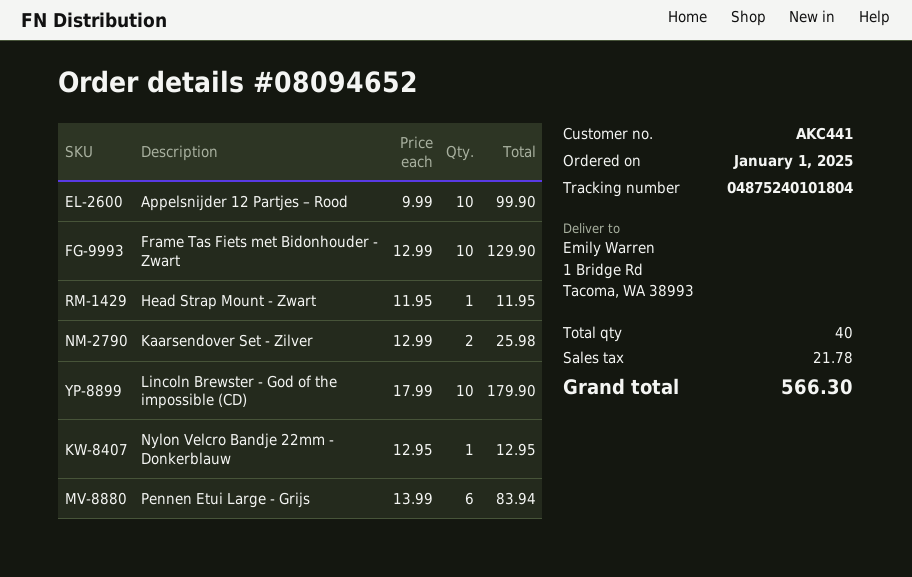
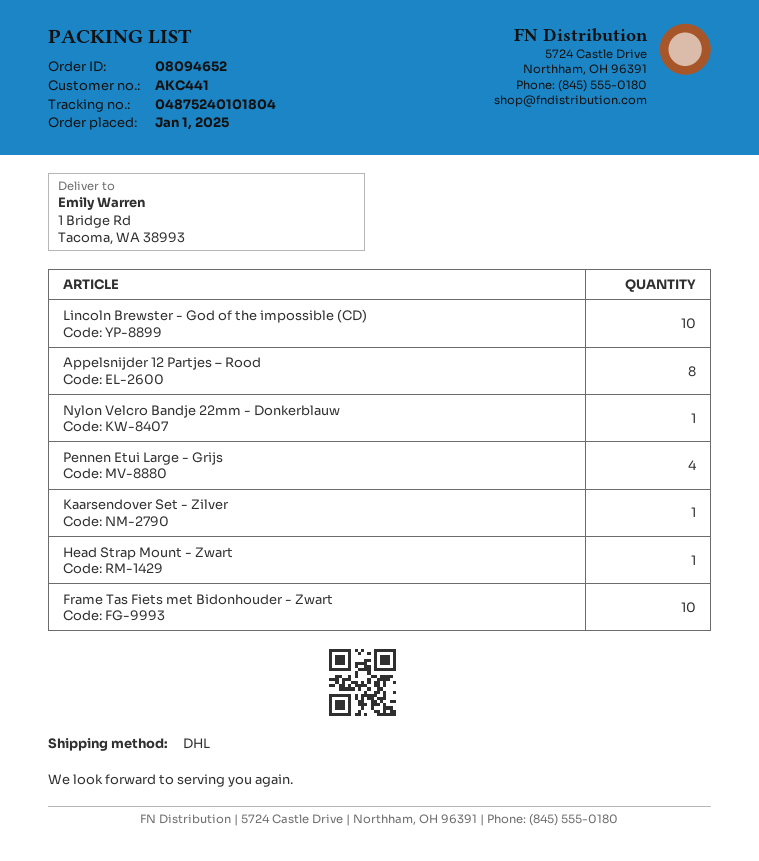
Appelsnijder 12 Partjes – Rood: 10 -> 8
Kaarsendover Set - Zilver: 2 -> 1
Pennen Etui Large - Grijs: 6 -> 4

